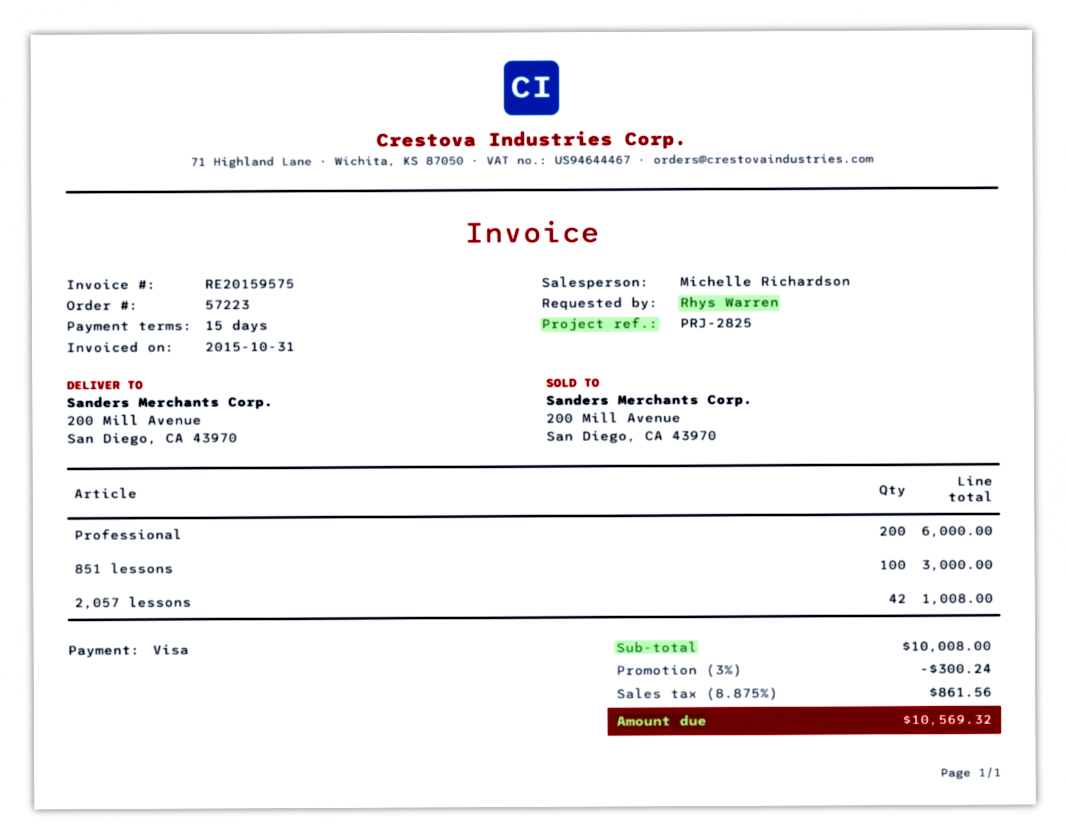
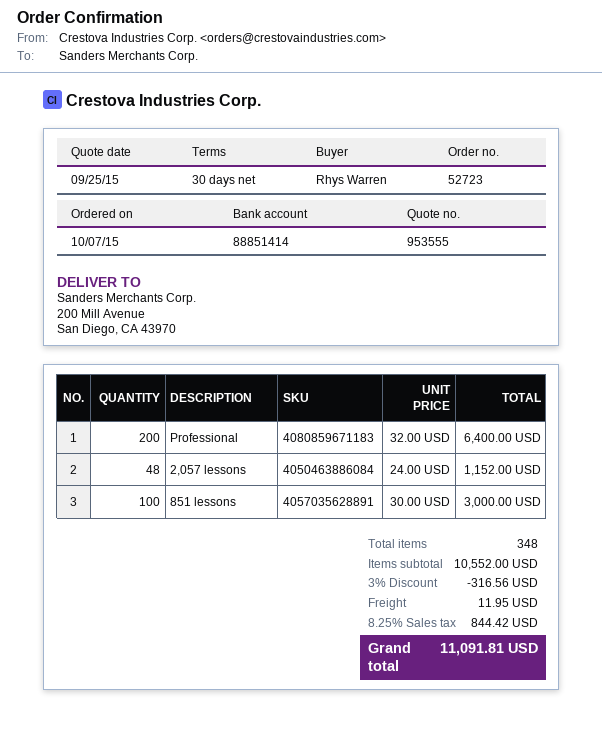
order number: 57223 -> 52723
payment terms: 15 days -> 30 days
Professional: 200 for 6000.00 -> 200 for 6400.00
2,057 lessons: 42 for 1008.00 -> 48 for 1152.00
subtotal: 10008.00 -> 10552.00
discount: 3% = 300.24 -> 3% = 316.56
shipping: none -> 11.95
tax: 8.875% = 861.56 -> 8.25% = 844.42
total: 10569.32 -> 11091.81

